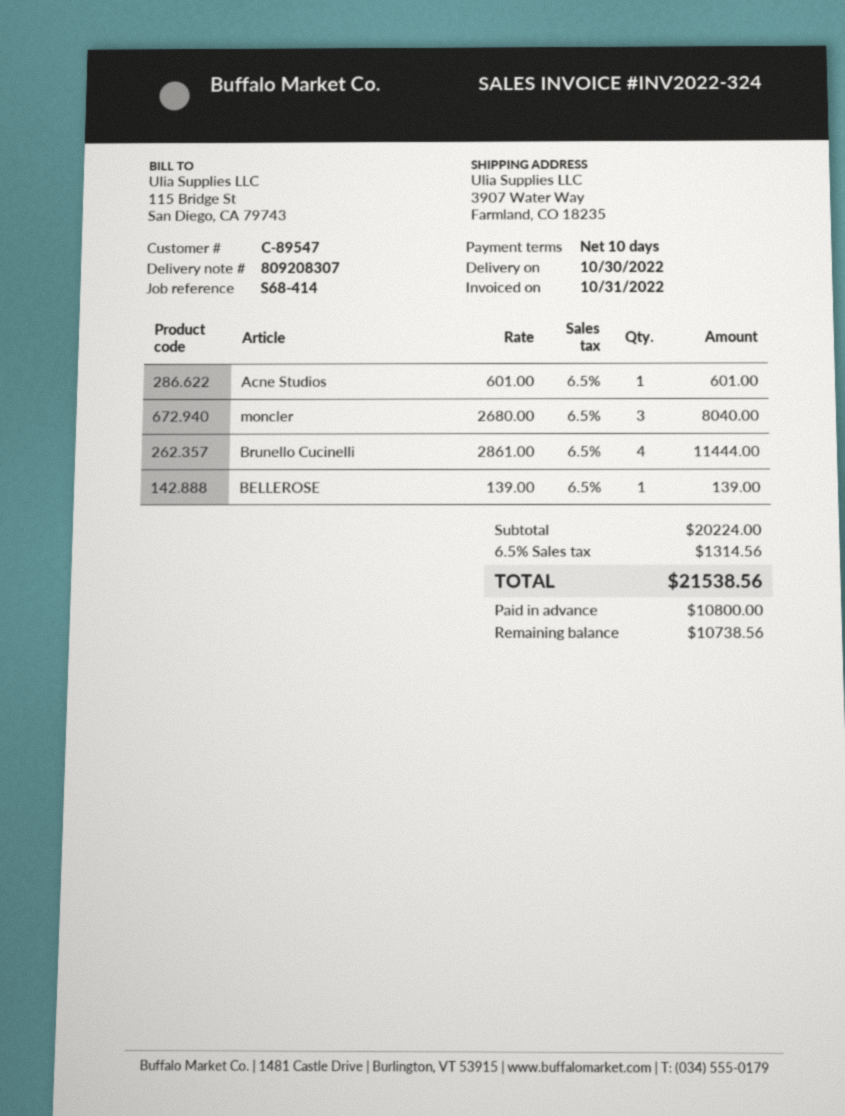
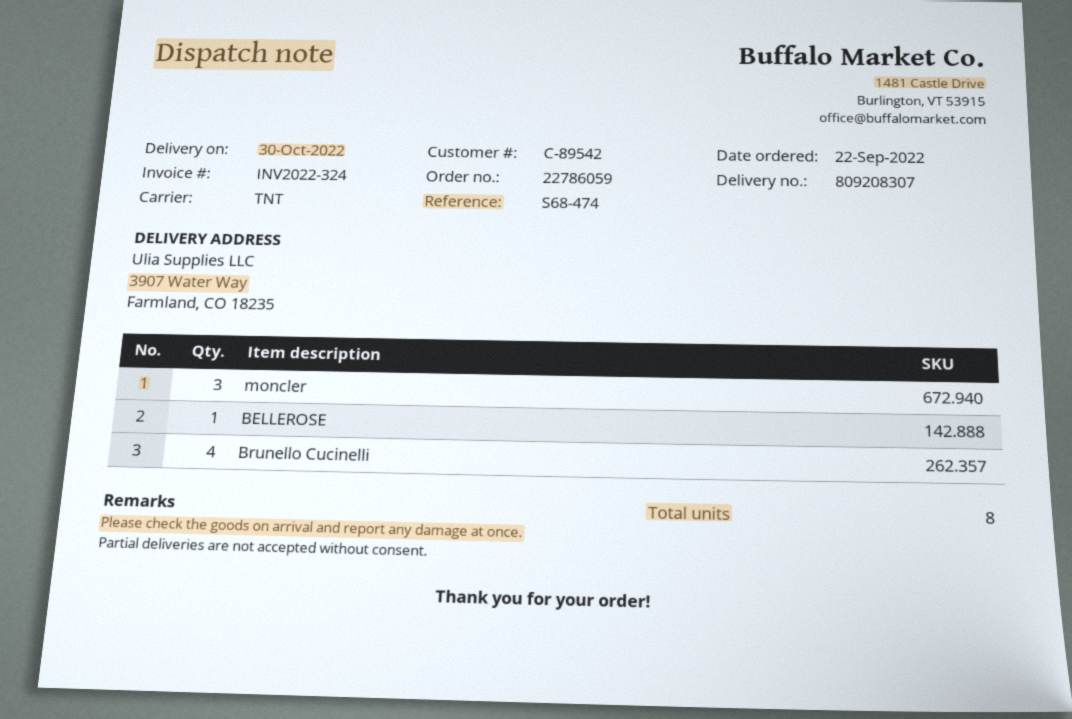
customer number: C-89547 -> C-89542
reference: S68-414 -> S68-474
Acne Studios: 1 -> none

